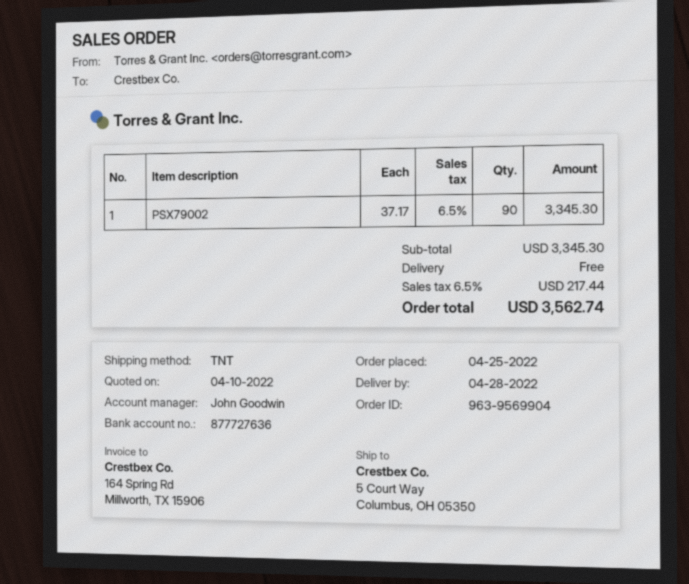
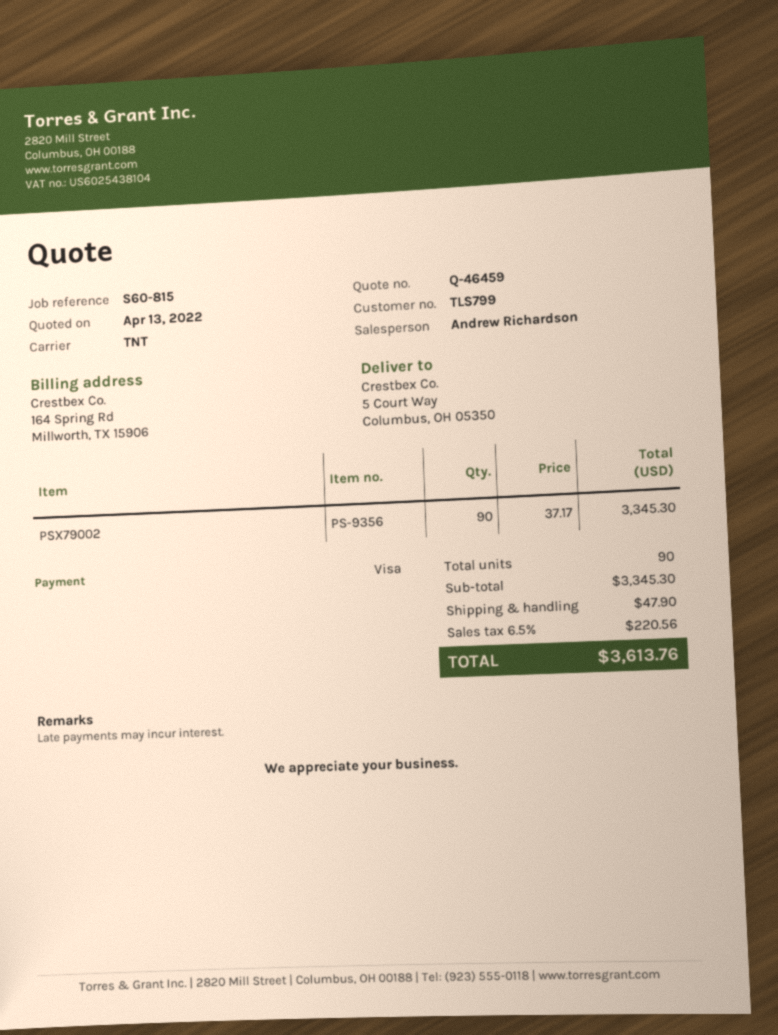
quote date: 2022-04-10 -> 2022-04-13
sales rep: John Goodwin -> Andrew Richardson
shipping: 0.00 -> 47.90
tax: 6.5% = 217.44 -> 6.5% = 220.56
total: 3562.74 -> 3613.76

